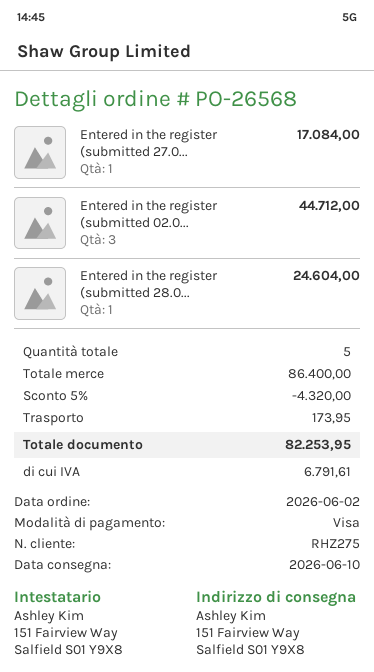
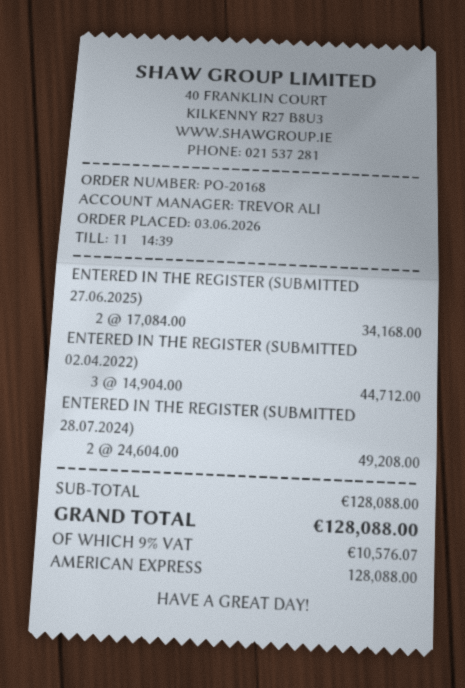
order number: PO-26568 -> PO-20168
order date: 2026-06-02 -> 2026-06-03
payment method: Visa -> American Express
Entered in the register (submitted 27.0...: 1 for 17084.00 -> 2 for 34168.00
Entered in the register (submitted 28.0...: 1 for 24604.00 -> 2 for 49208.00
subtotal: 86400.00 -> 128088.00
discount: 5% = 4320.00 -> none
shipping: 173.95 -> none
tax: 6791.61 -> 10576.07
total: 82253.95 -> 128088.00

